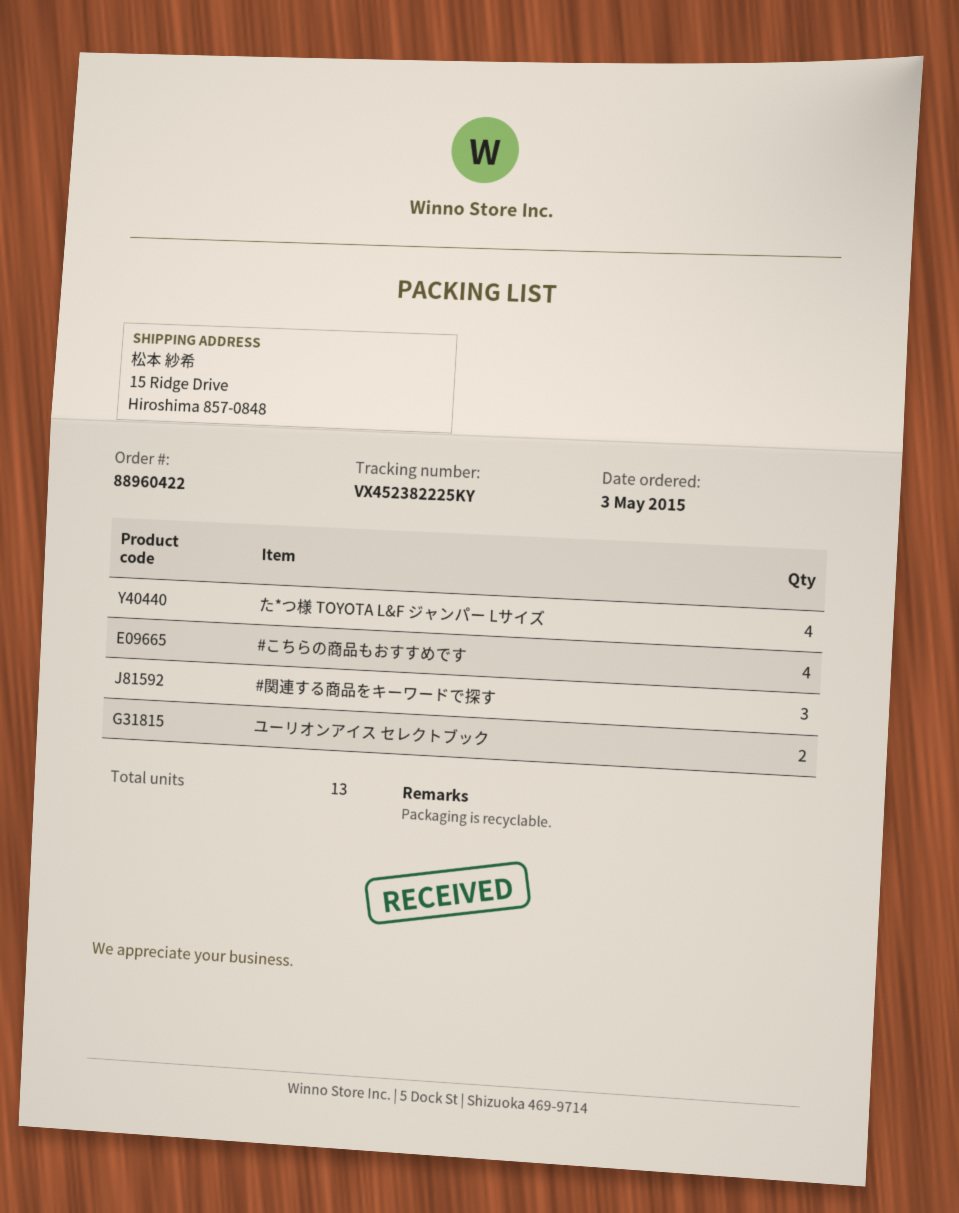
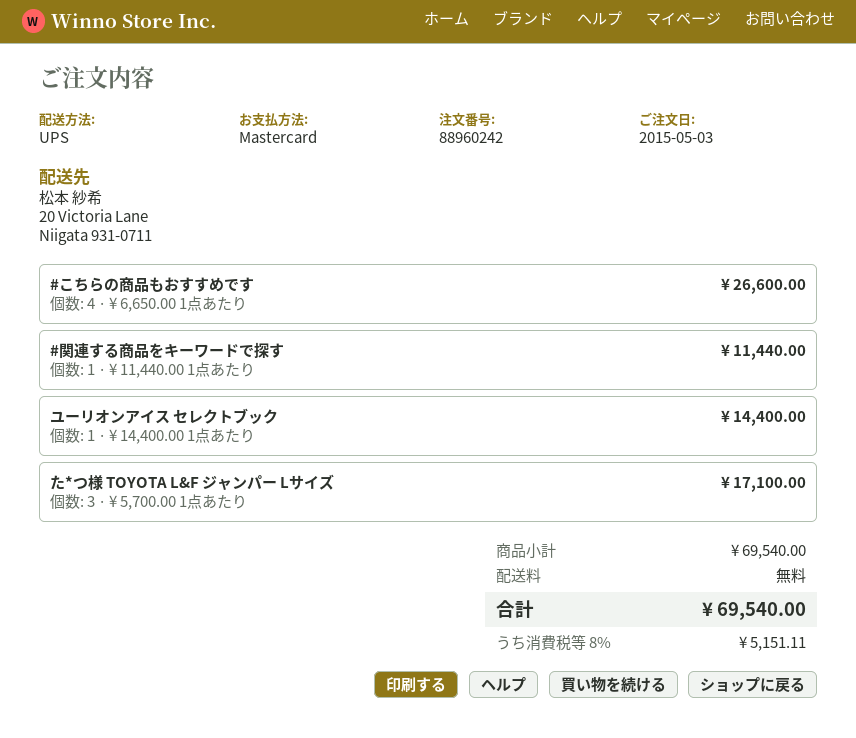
order number: 88960422 -> 88960242
ship to: 15 Ridge Drive, Hiroshima 857-0848 -> 20 Victoria Lane, Niigata 931-0711
た*つ様 TOYOTA L&F ジャンパー Lサイズ: 4 -> 3
#関連する商品をキーワードで探す: 3 -> 1
ユーリオンアイス セレクトブック: 2 -> 1

